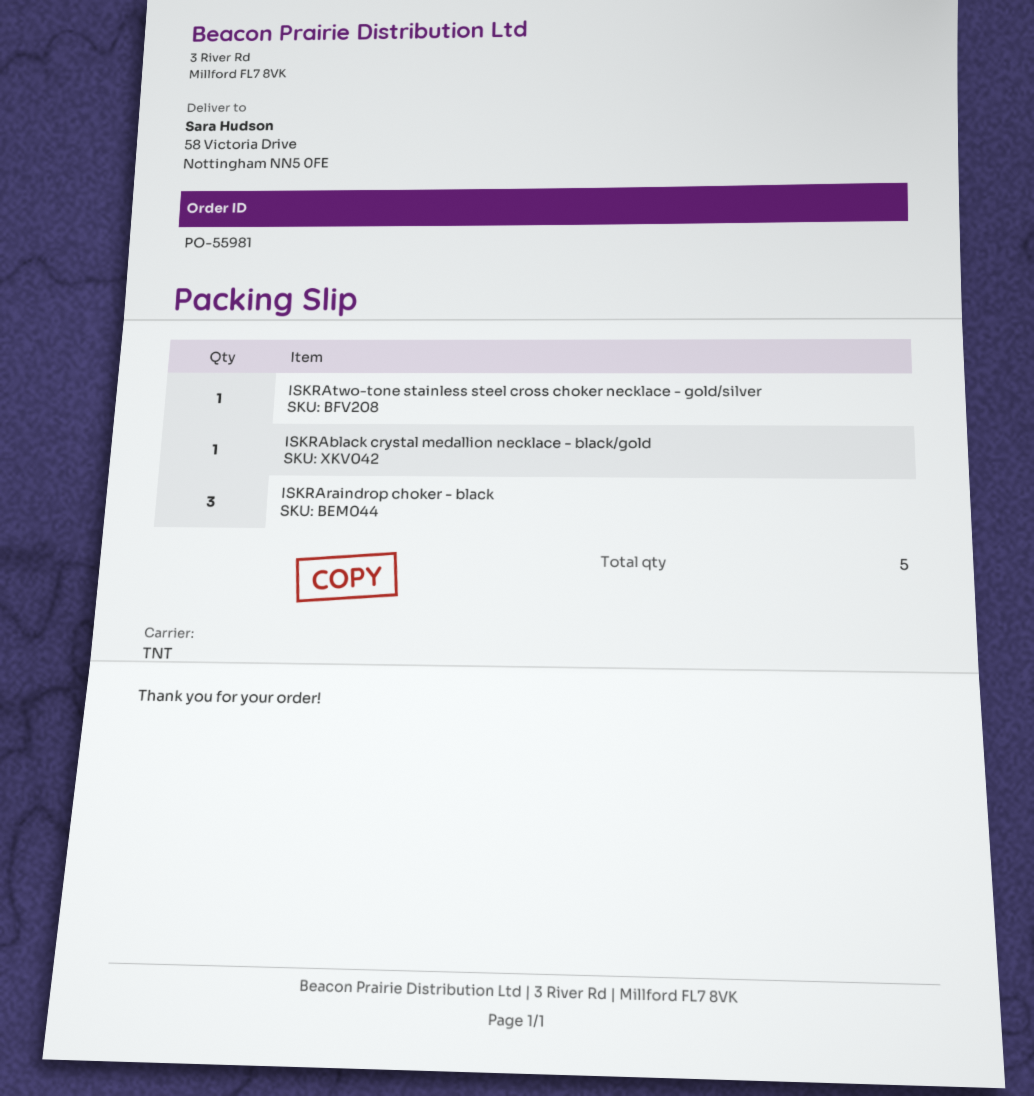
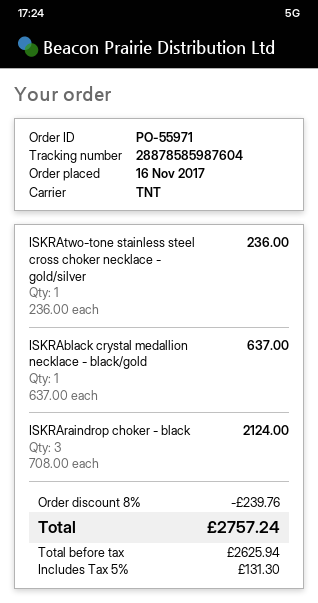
order number: PO-55981 -> PO-55971

